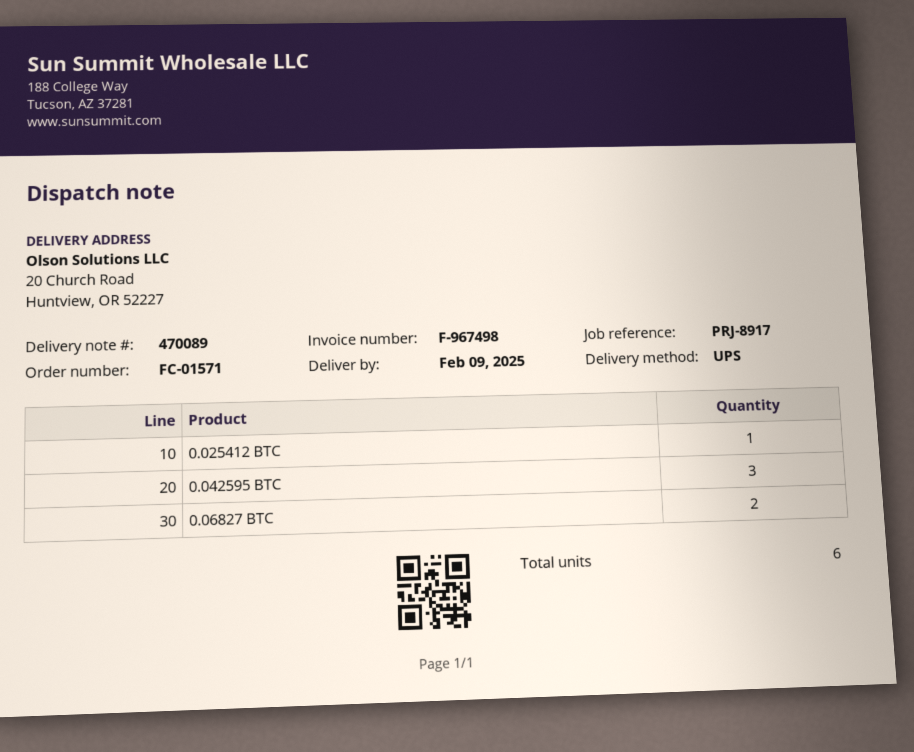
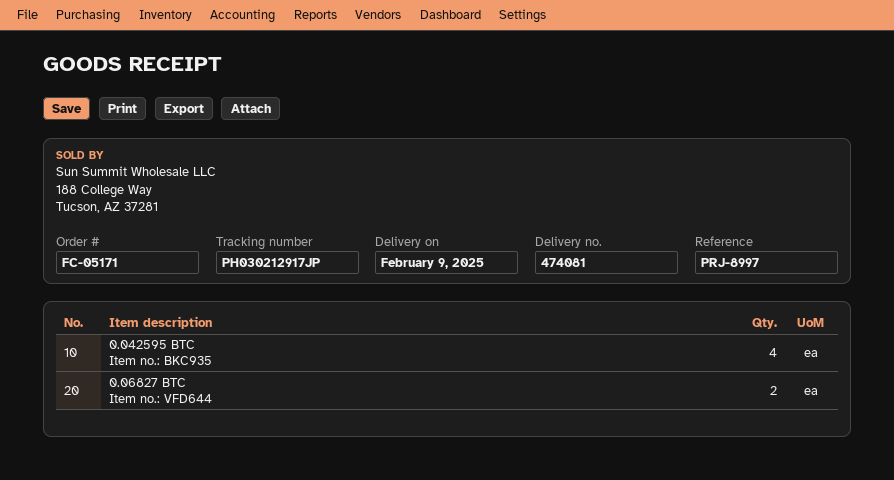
order number: FC-01571 -> FC-05171
delivery note number: 470089 -> 474081
reference: PRJ-8917 -> PRJ-8997
0.025412 BTC: 1 -> none
0.042595 BTC: 3 -> 4

